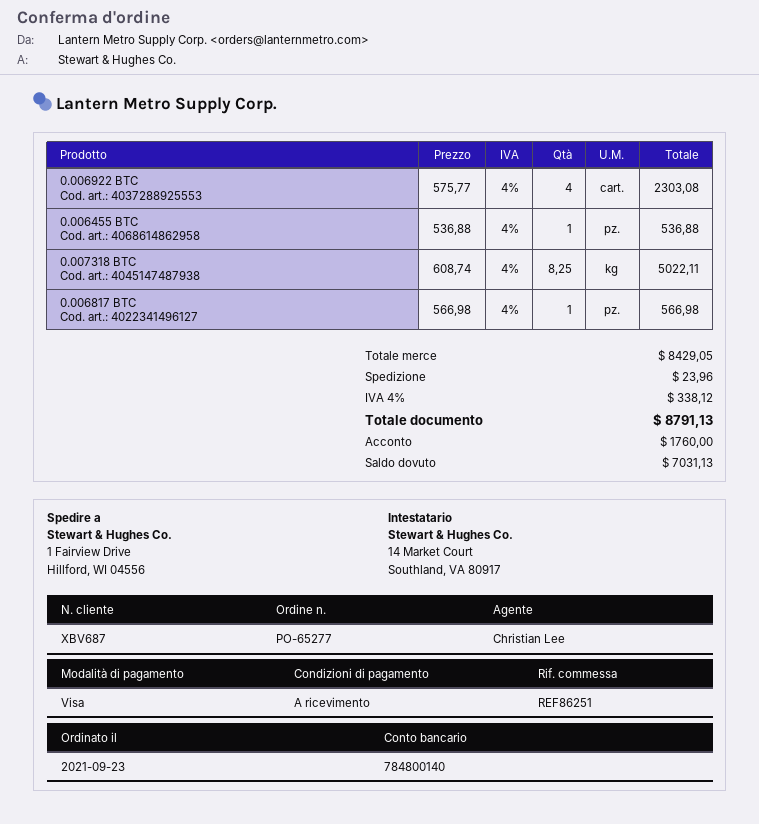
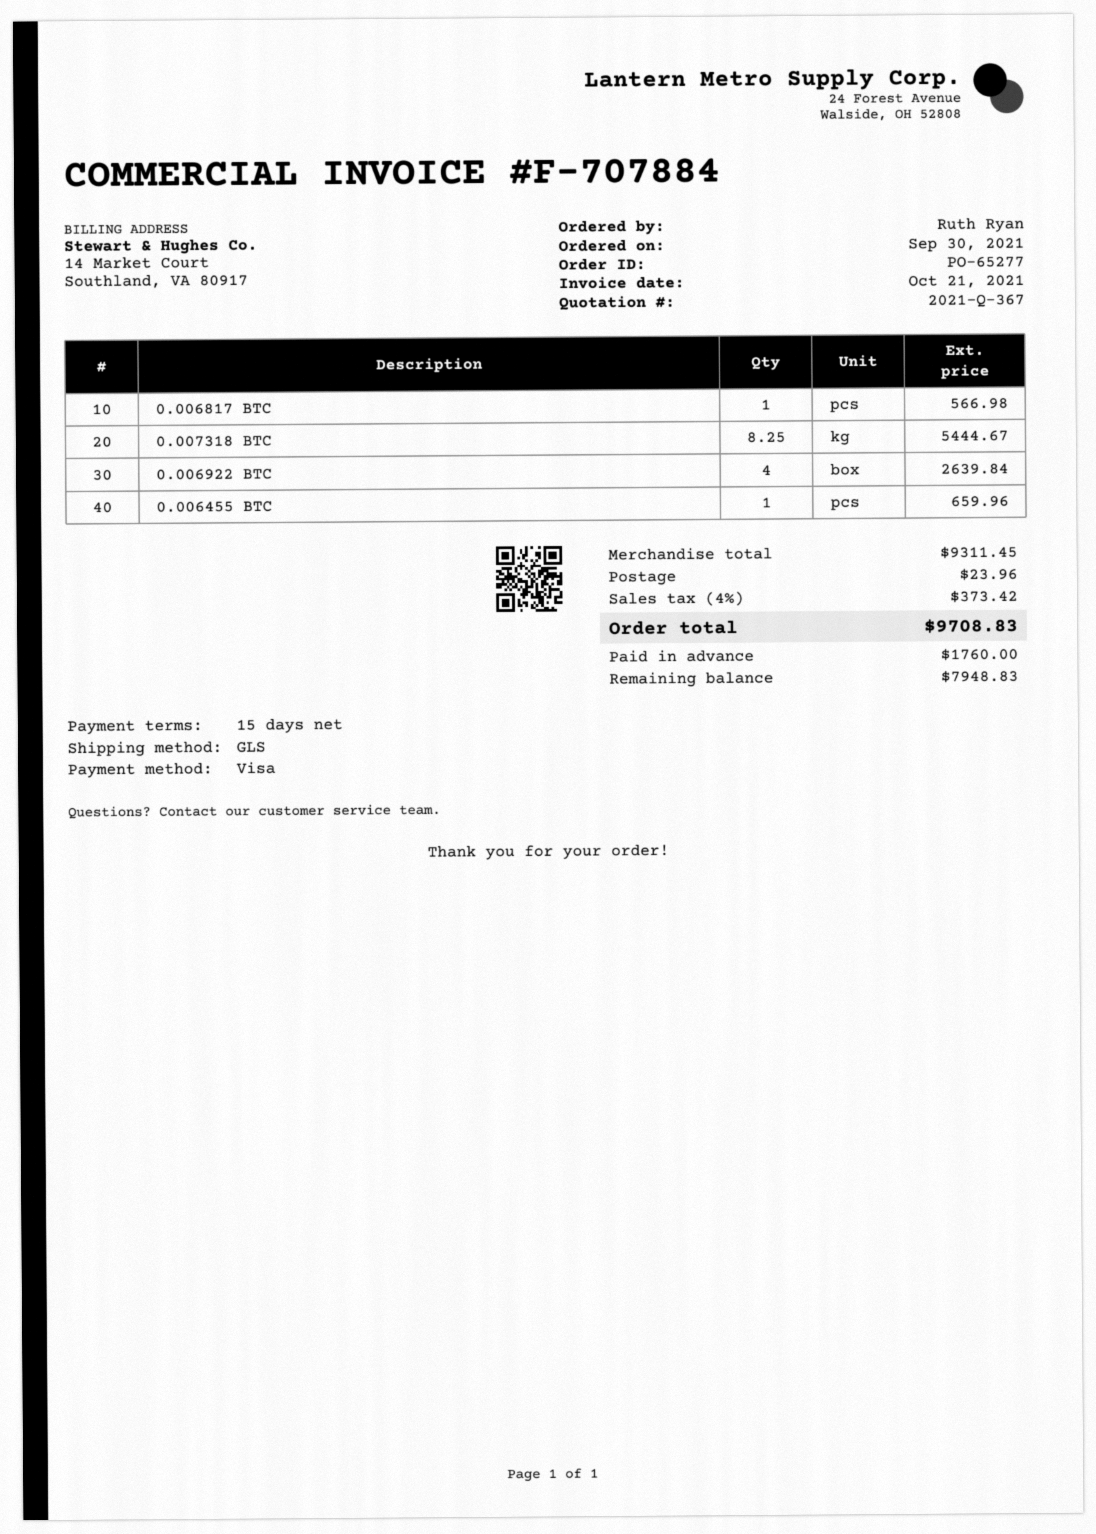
order date: 2021-09-23 -> 2021-09-30
payment terms: on receipt -> 15 days
0.006922 BTC: 4 for 2303.08 -> 4 for 2639.84
0.006455 BTC: 1 for 536.88 -> 1 for 659.96
0.007318 BTC: 8.25 for 5022.11 -> 8.25 for 5444.67
subtotal: 8429.05 -> 9311.45
tax: 4% = 338.12 -> 4% = 373.42
total: 8791.13 -> 9708.83
balance: 7031.13 -> 7948.83

